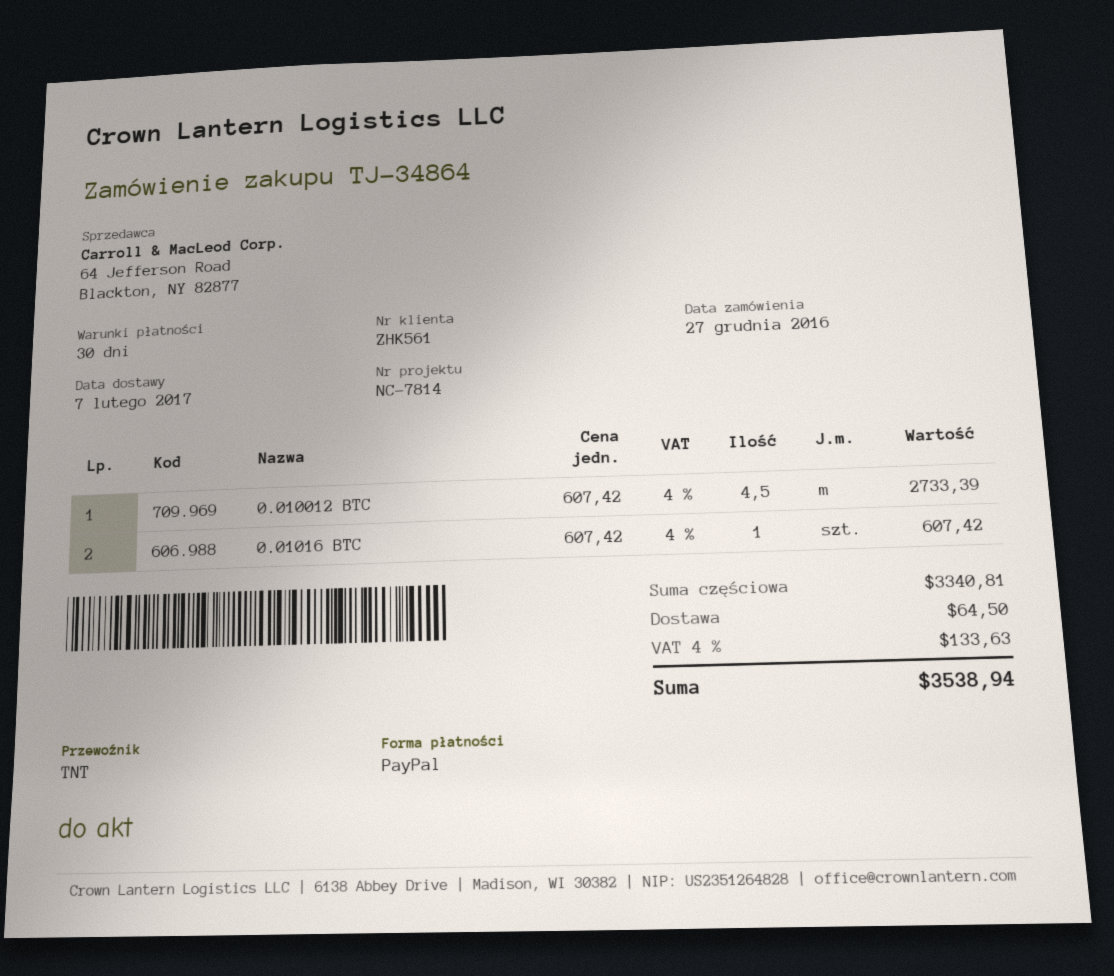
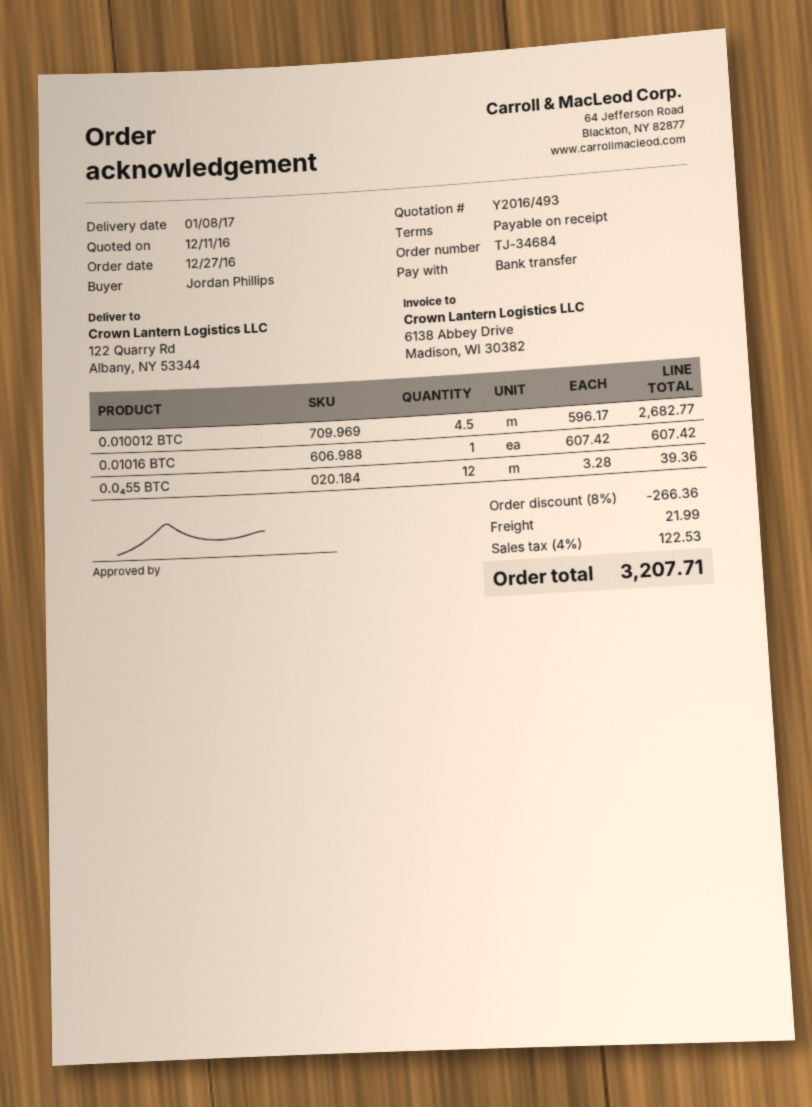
order number: TJ-34864 -> TJ-34684
delivery date: 2017-02-07 -> 2017-01-08
payment terms: 30 days -> on receipt
payment method: PayPal -> bank transfer
0.010012 BTC: 4.5 x 607.42 = 2733.39 -> 4.5 x 596.17 = 2682.77
0.0₄55 BTC: none -> 12 x 3.28 = 39.36
discount: none -> 8% = 266.36
shipping: 64.50 -> 21.99
tax: 4% = 133.63 -> 4% = 122.53
total: 3538.94 -> 3207.71

